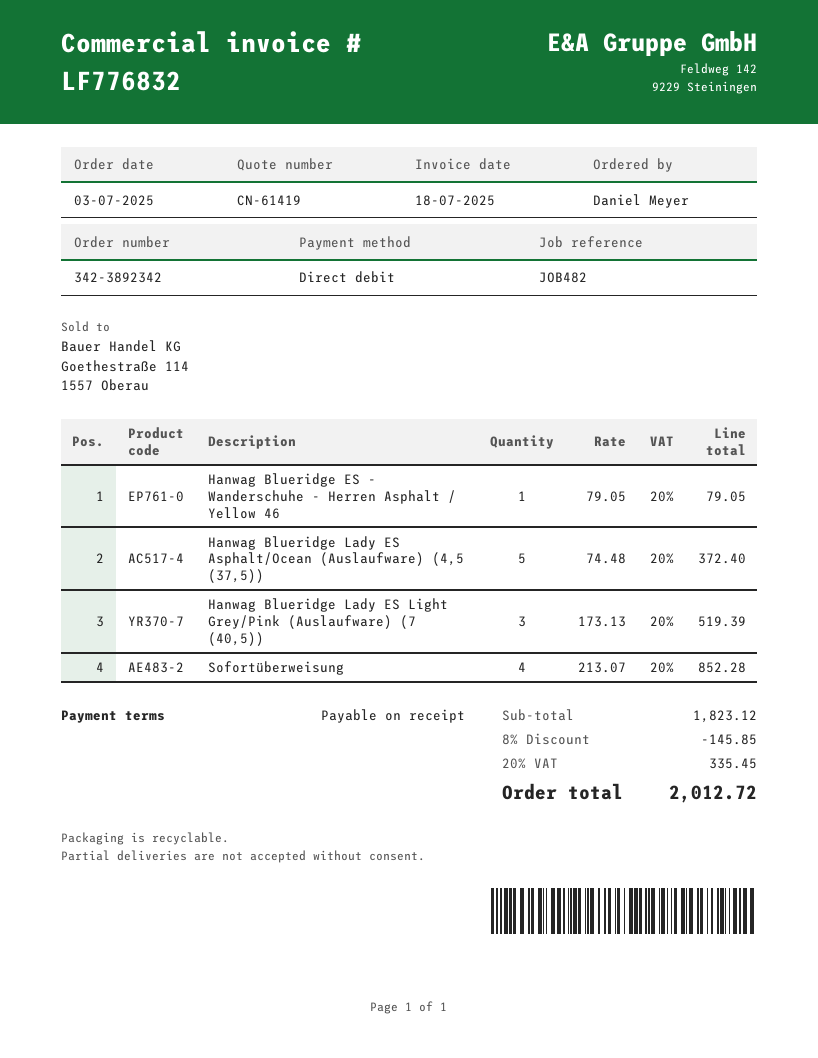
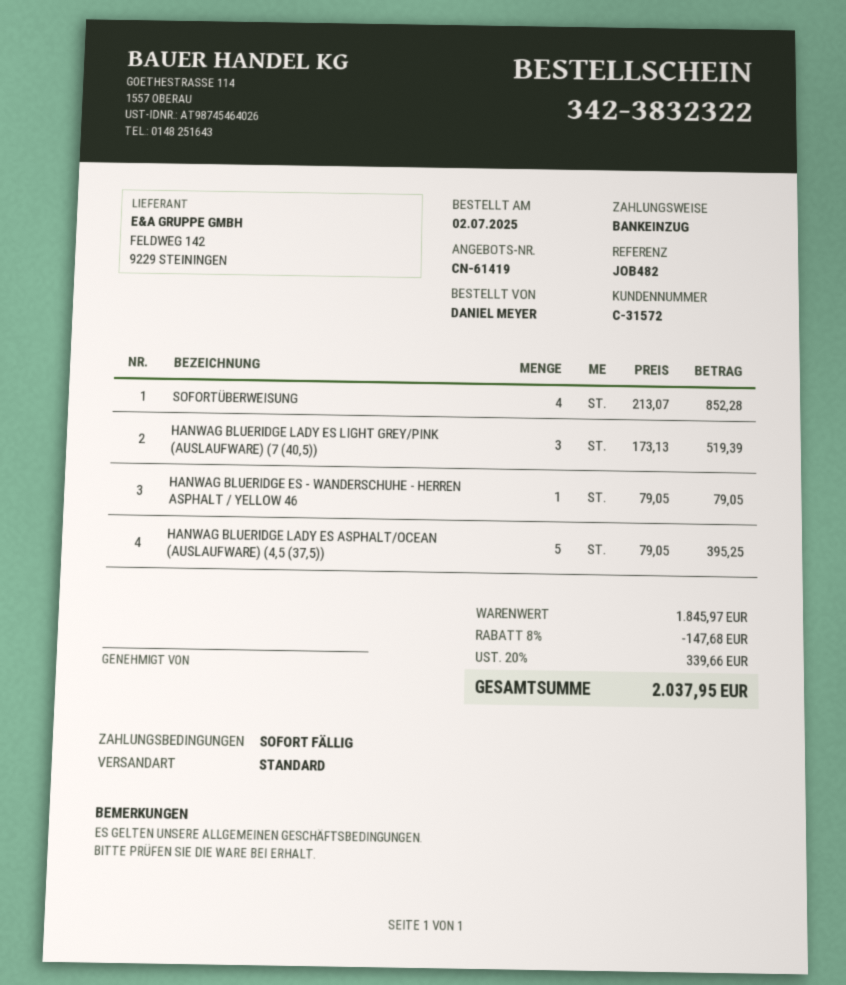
order number: 342-3892342 -> 342-3832322
order date: 2025-07-03 -> 2025-07-02
Hanwag Blueridge Lady ES Asphalt/Ocean (Auslaufware) (4,5 (37,5)): 5 x 74.48 = 372.40 -> 5 x 79.05 = 395.25
subtotal: 1823.12 -> 1845.97
discount: 8% = 145.85 -> 8% = 147.68
tax: 20% = 335.45 -> 20% = 339.66
total: 2012.72 -> 2037.95

